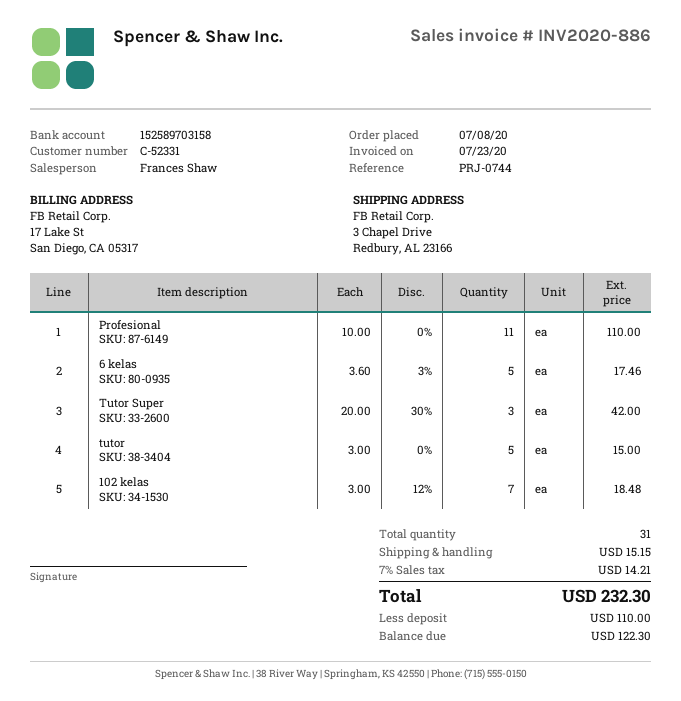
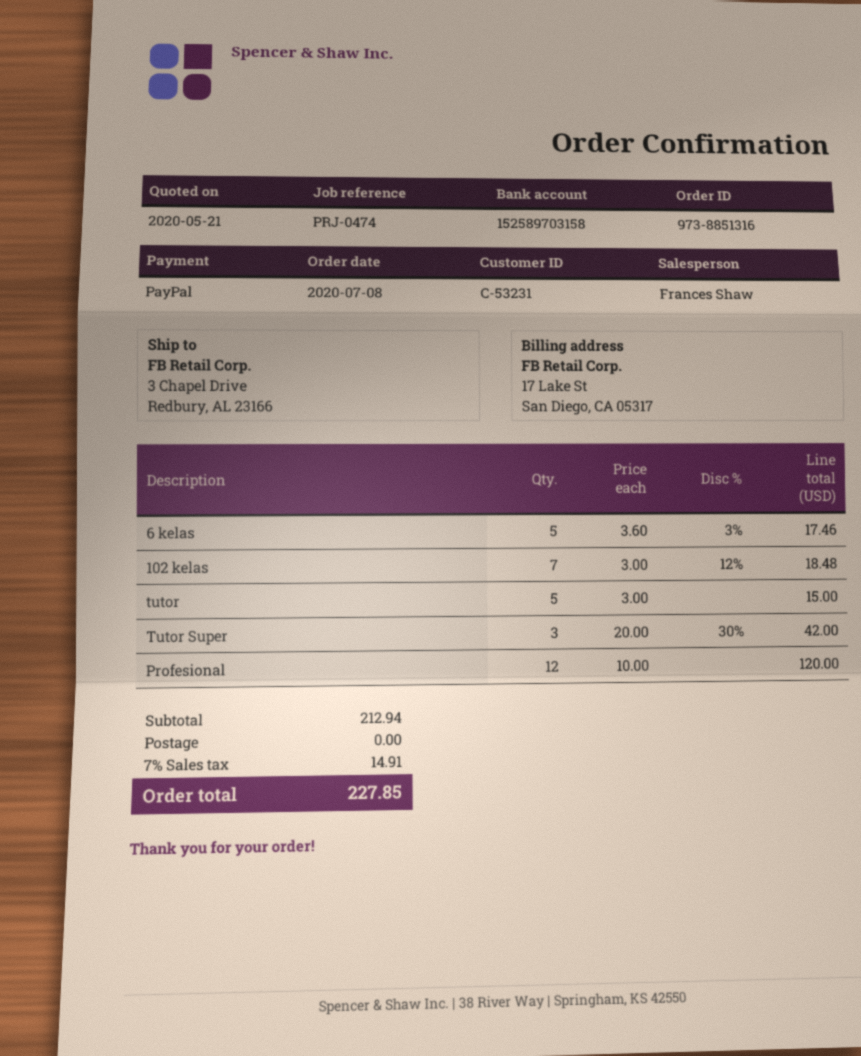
customer number: C-52331 -> C-53231
reference: PRJ-0744 -> PRJ-0474
Profesional: 11 x 10.00 = 110.00 -> 12 x 10.00 = 120.00
shipping: 15.15 -> 0.00
tax: 7% = 14.21 -> 7% = 14.91
total: 232.30 -> 227.85

